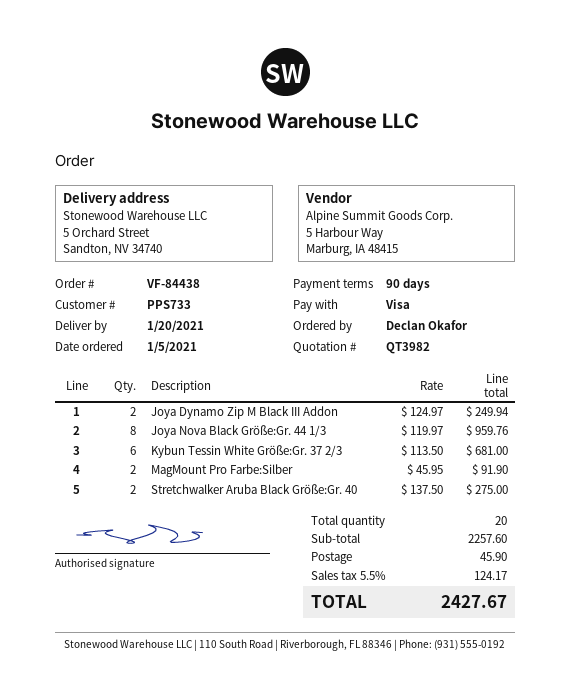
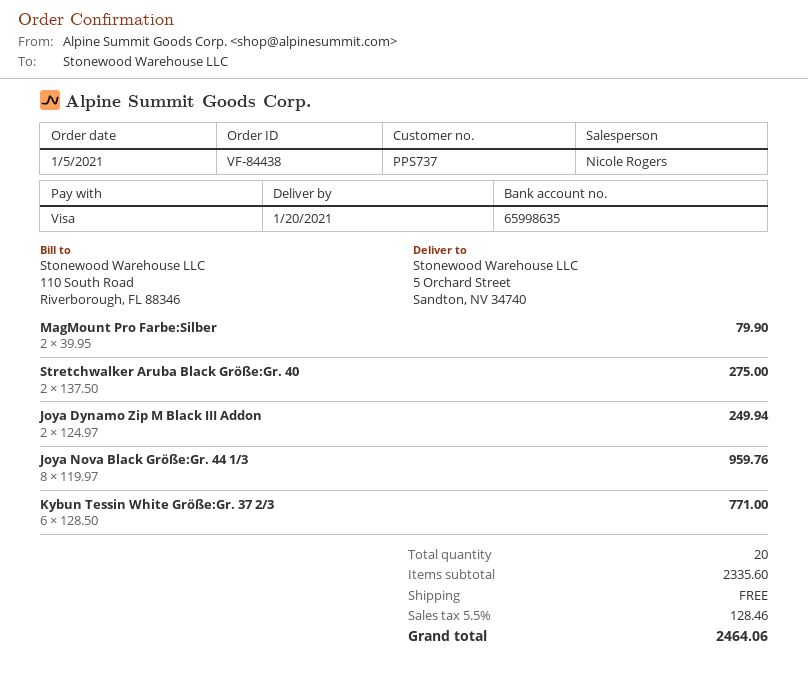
customer number: PPS733 -> PPS737
Kybun Tessin White Größe:Gr. 37 2/3: 6 x 113.50 = 681.00 -> 6 x 128.50 = 771.00
MagMount Pro Farbe:Silber: 2 x 45.95 = 91.90 -> 2 x 39.95 = 79.90
subtotal: 2257.60 -> 2335.60
shipping: 45.90 -> 0.00
tax: 5.5% = 124.17 -> 5.5% = 128.46
total: 2427.67 -> 2464.06

